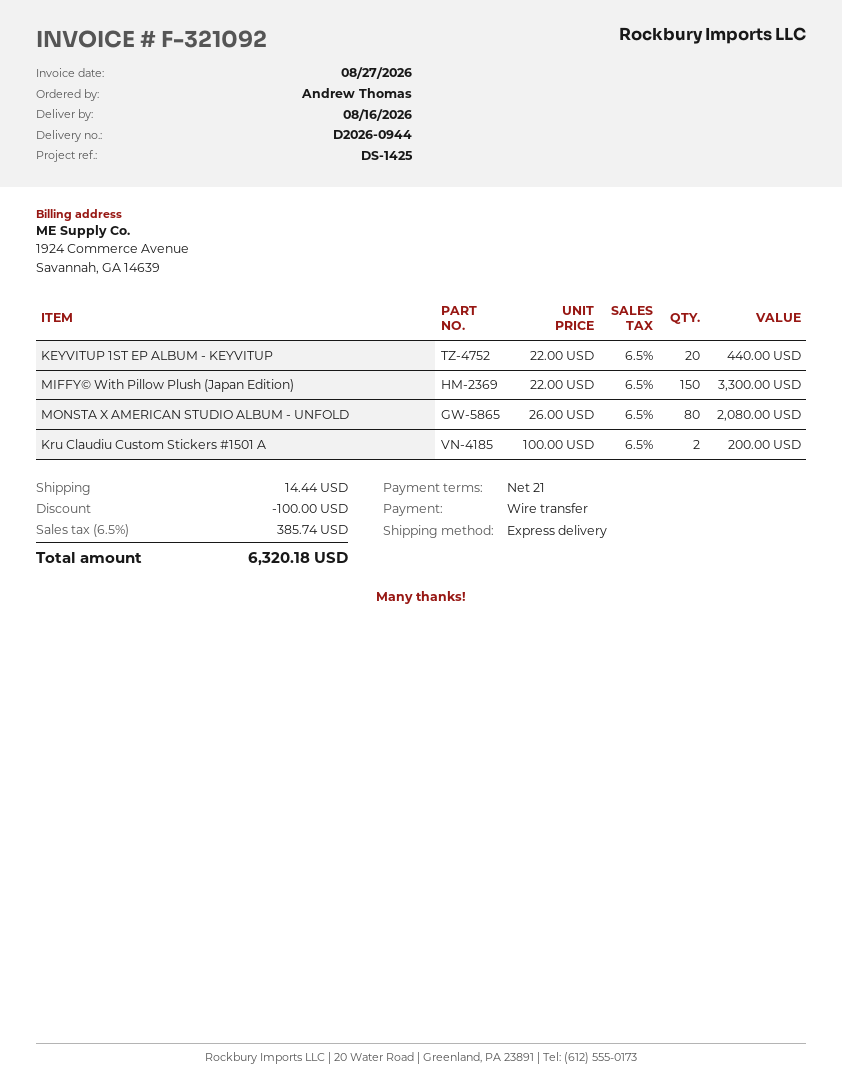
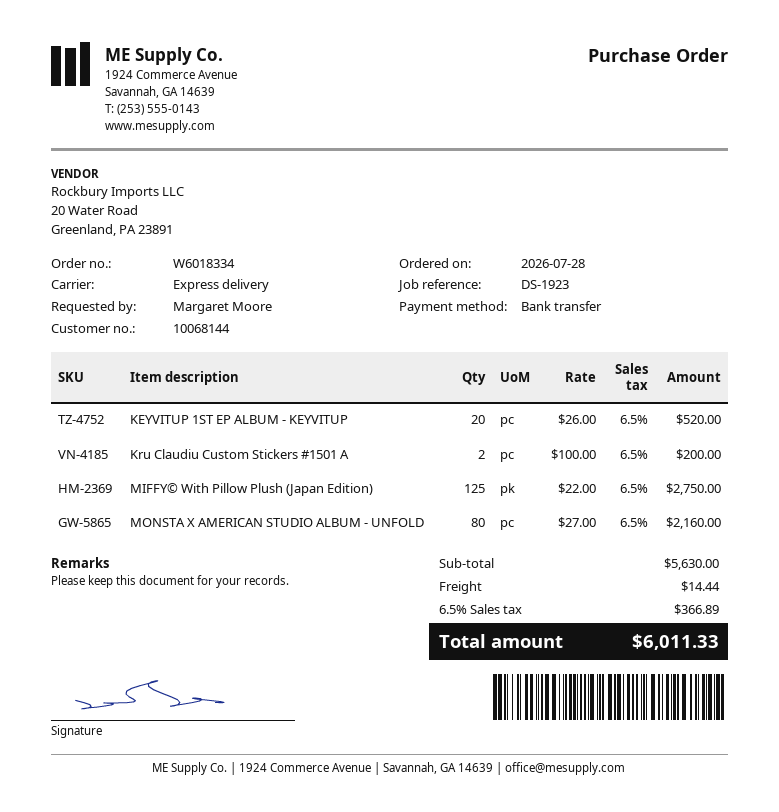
reference: DS-1425 -> DS-1923
ordered by: Andrew Thomas -> Margaret Moore
KEYVITUP 1ST EP ALBUM - KEYVITUP: 20 x 22.00 = 440.00 -> 20 x 26.00 = 520.00
MIFFY© With Pillow Plush (Japan Edition): 150 x 22.00 = 3300.00 -> 125 x 22.00 = 2750.00
MONSTA X AMERICAN STUDIO ALBUM - UNFOLD: 80 x 26.00 = 2080.00 -> 80 x 27.00 = 2160.00
discount: 100.00 -> none
tax: 6.5% = 385.74 -> 6.5% = 366.89
total: 6320.18 -> 6011.33

